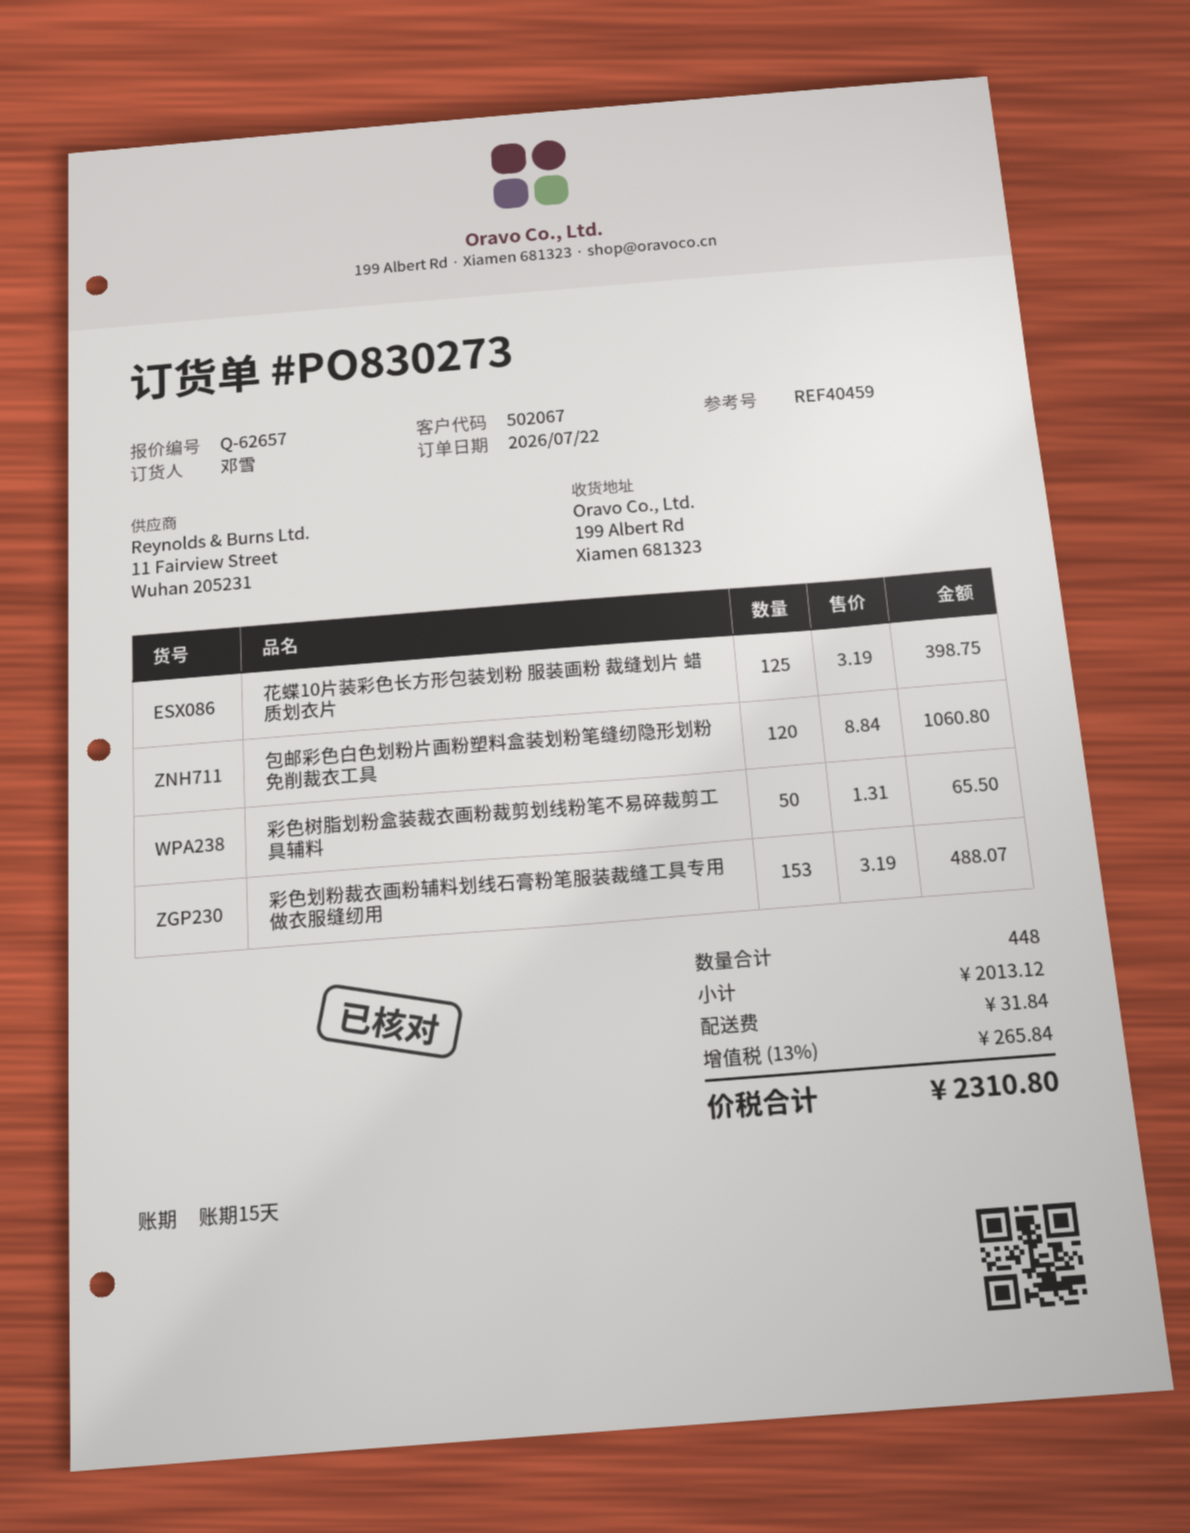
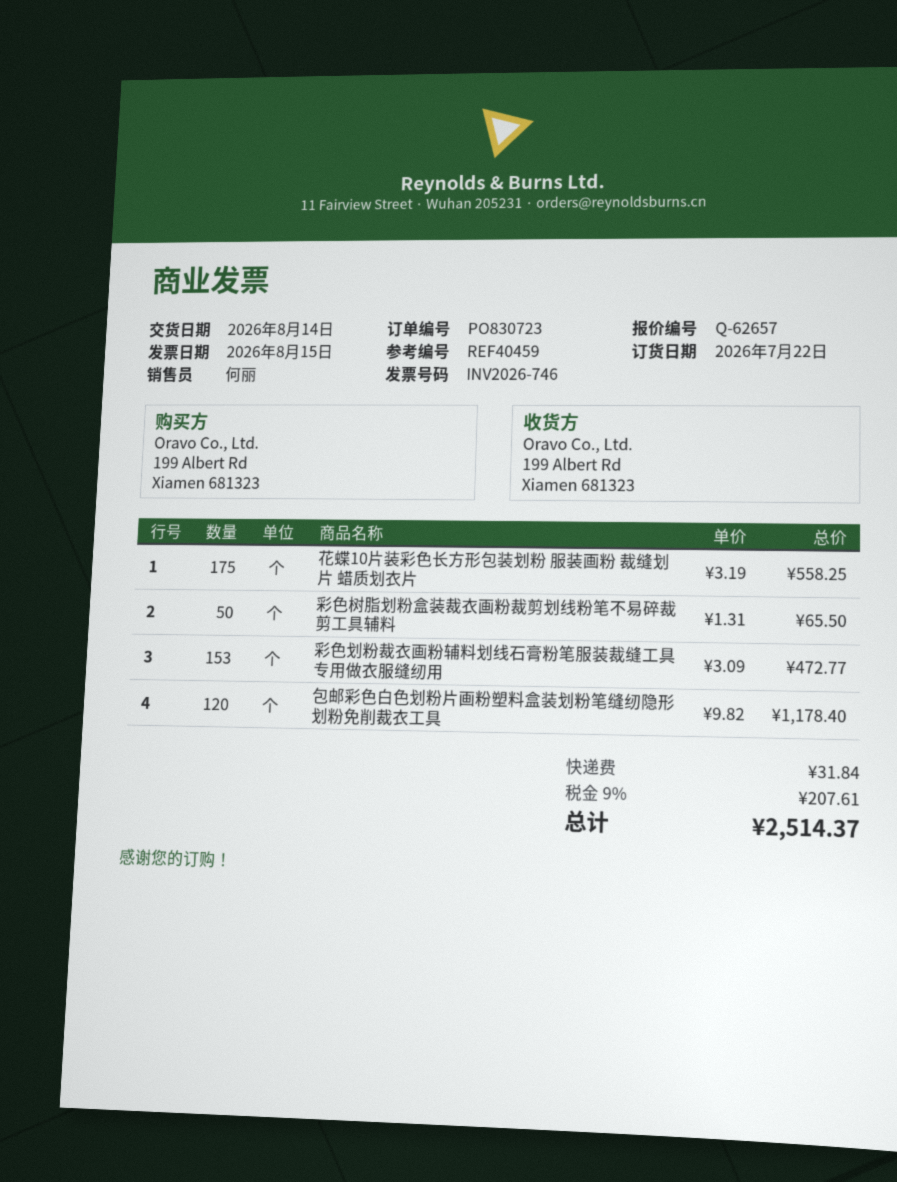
order number: PO830273 -> PO830723
花蝶10片装彩色长方形包装划粉 服装画粉 裁缝划片 蜡质划衣片: 125 x 3.19 = 398.75 -> 175 x 3.19 = 558.25
包邮彩色白色划粉片画粉塑料盒装划粉笔缝纫隐形划粉免削裁衣工具: 120 x 8.84 = 1060.80 -> 120 x 9.82 = 1178.40
彩色划粉裁衣画粉辅料划线石膏粉笔服装裁缝工具专用做衣服缝纫用: 153 x 3.19 = 488.07 -> 153 x 3.09 = 472.77
tax: 13% = 265.84 -> 9% = 207.61
total: 2310.80 -> 2514.37

